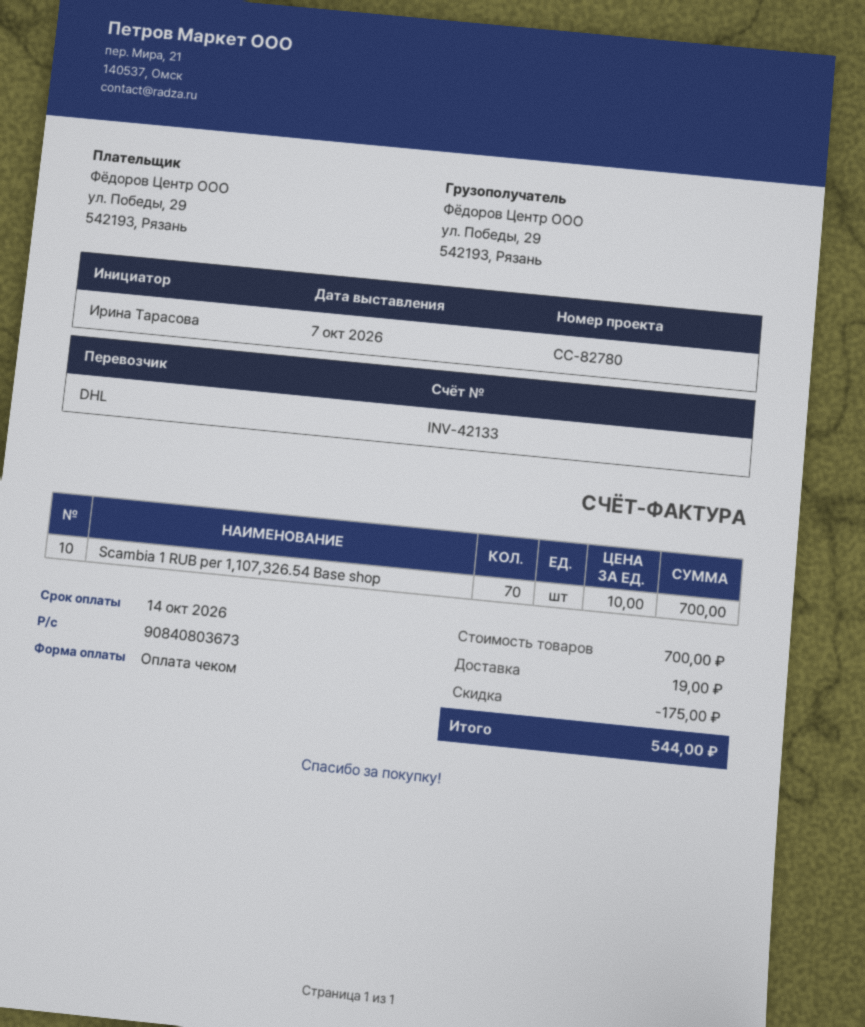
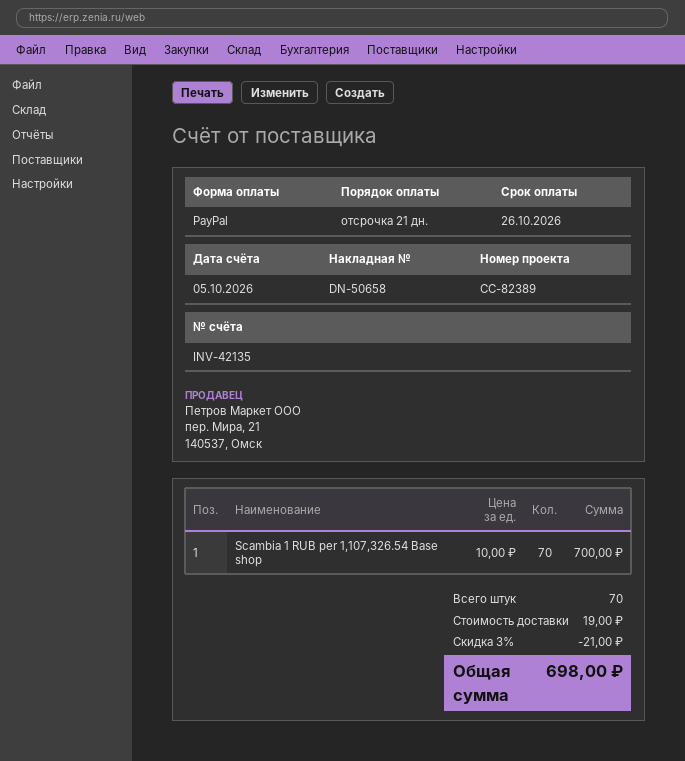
invoice number: INV-42133 -> INV-42135
invoice date: 2026-10-07 -> 2026-10-05
due date: 2026-10-14 -> 2026-10-26
reference: CC-82780 -> CC-82389
payment method: cheque -> PayPal
discount: 175.00 -> 21.00
total: 544.00 -> 698.00

